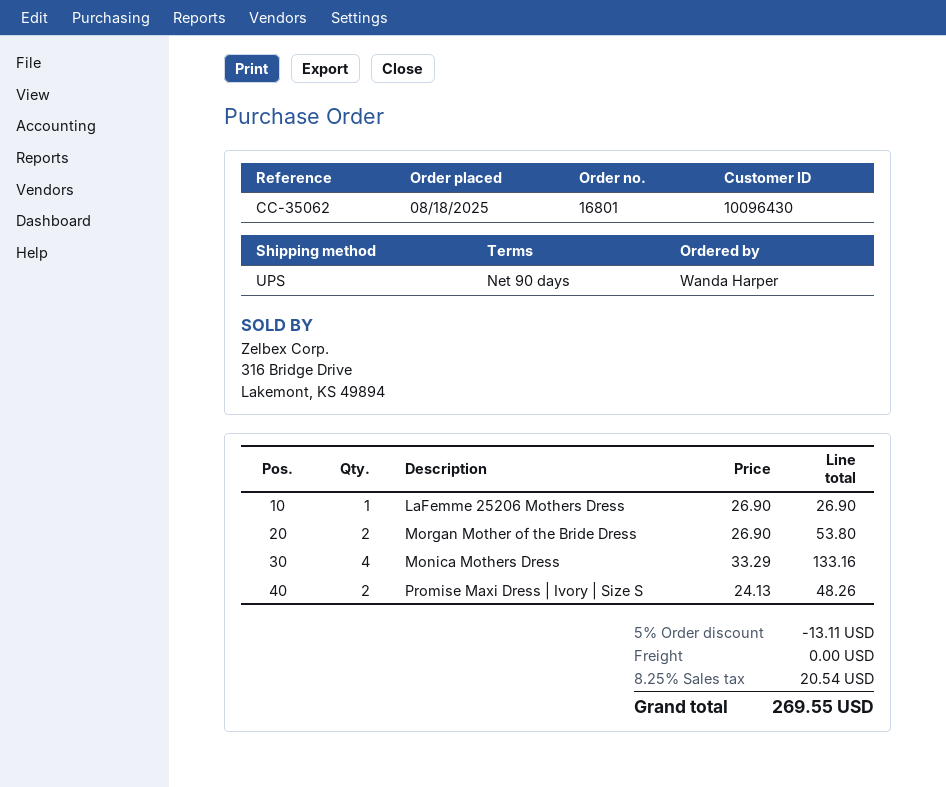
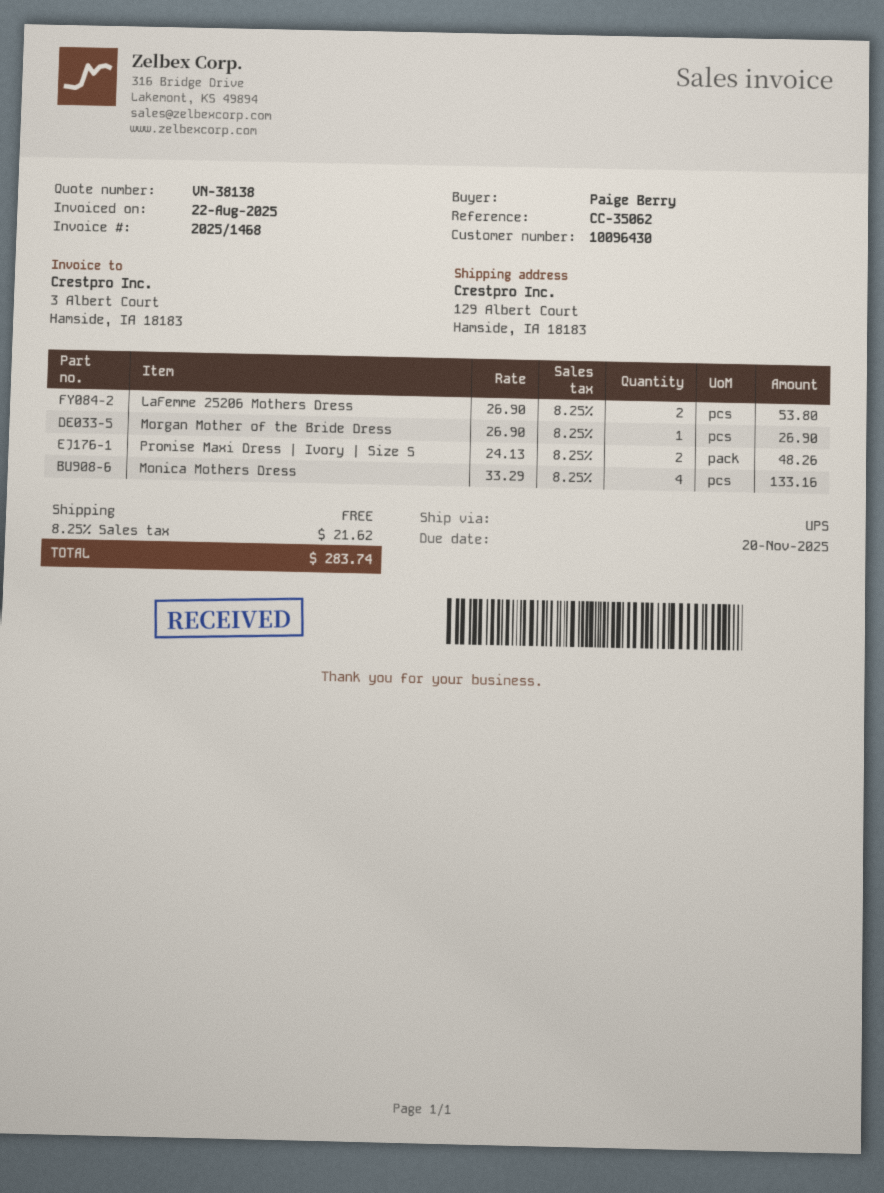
ordered by: Wanda Harper -> Paige Berry
LaFemme 25206 Mothers Dress: 1 x 26.90 = 26.90 -> 2 x 26.90 = 53.80
Morgan Mother of the Bride Dress: 2 x 26.90 = 53.80 -> 1 x 26.90 = 26.90
discount: 5% = 13.11 -> none
tax: 8.25% = 20.54 -> 8.25% = 21.62
total: 269.55 -> 283.74

